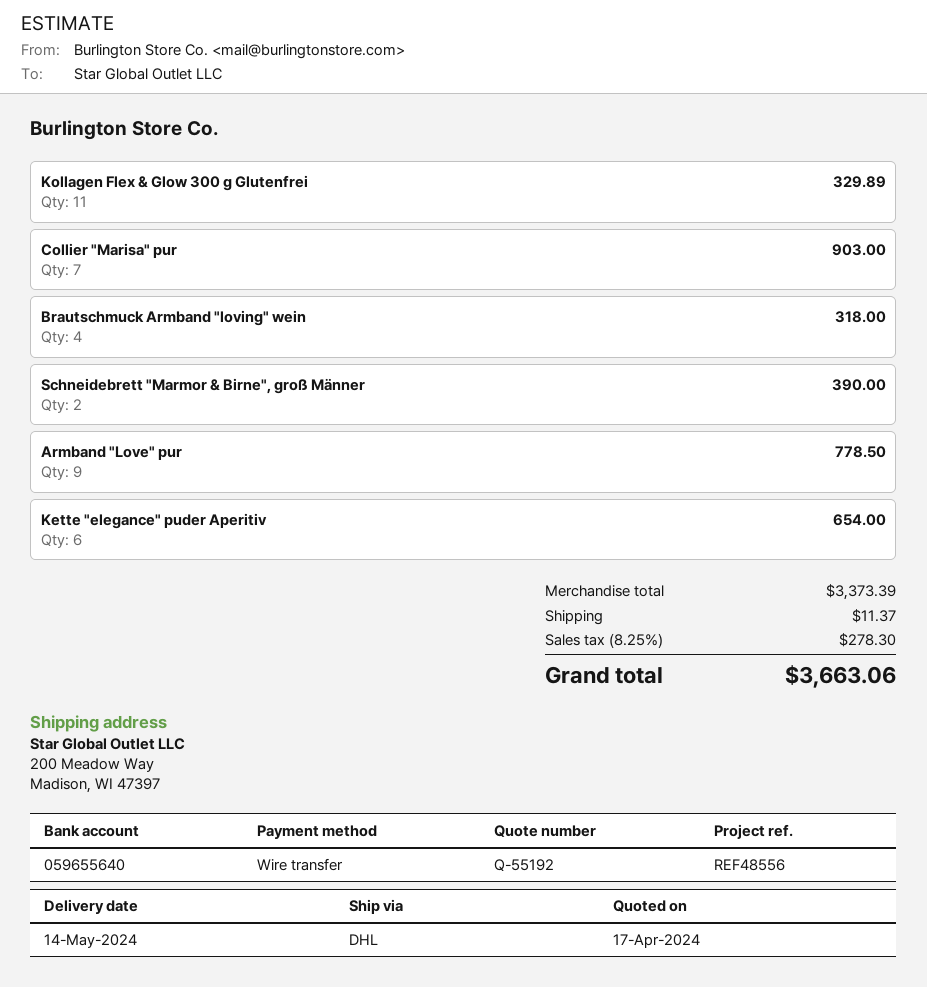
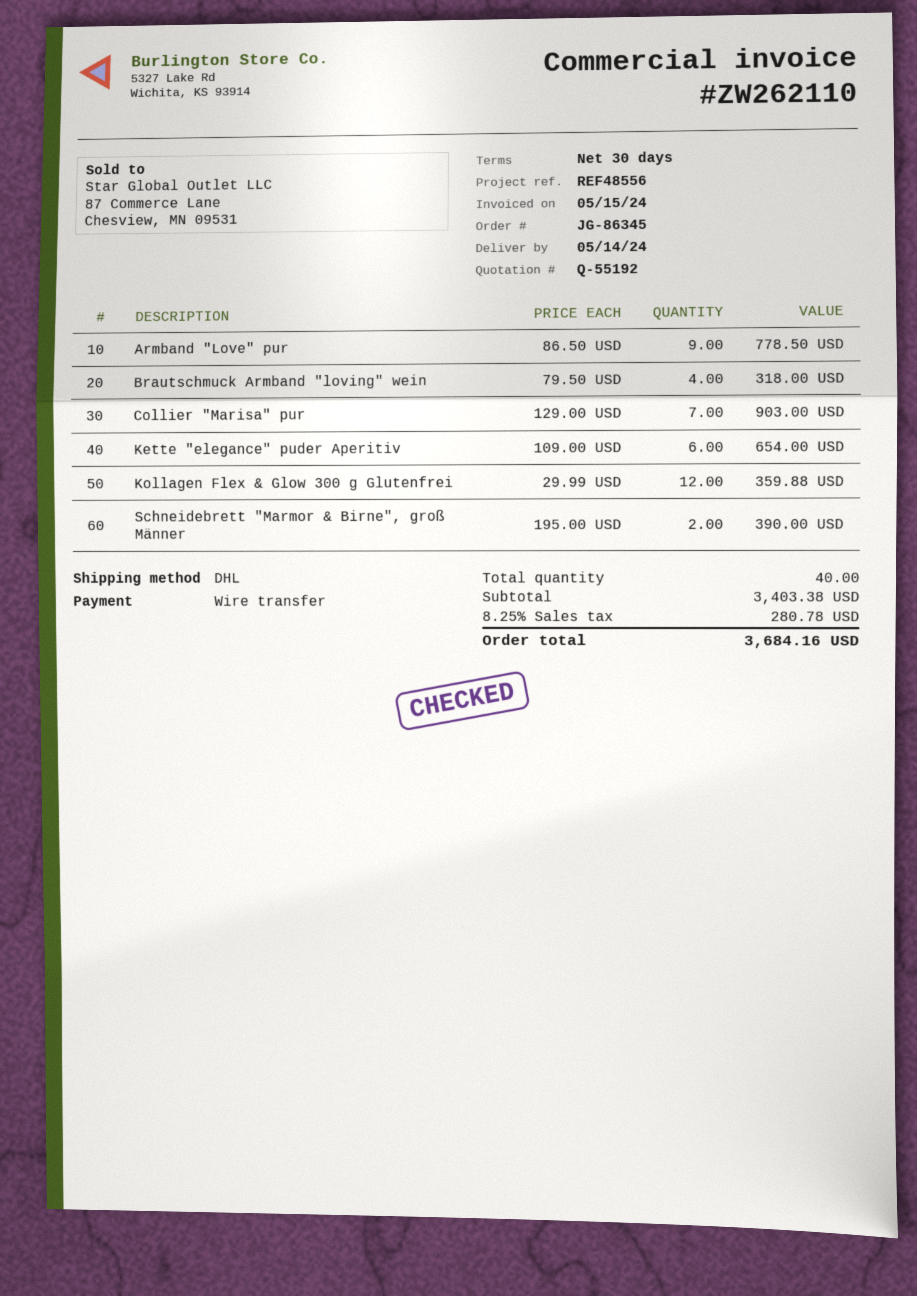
Kollagen Flex & Glow 300 g Glutenfrei: 11 for 329.89 -> 12 for 359.88
subtotal: 3373.39 -> 3403.38
shipping: 11.37 -> none
tax: 8.25% = 278.30 -> 8.25% = 280.78
total: 3663.06 -> 3684.16

